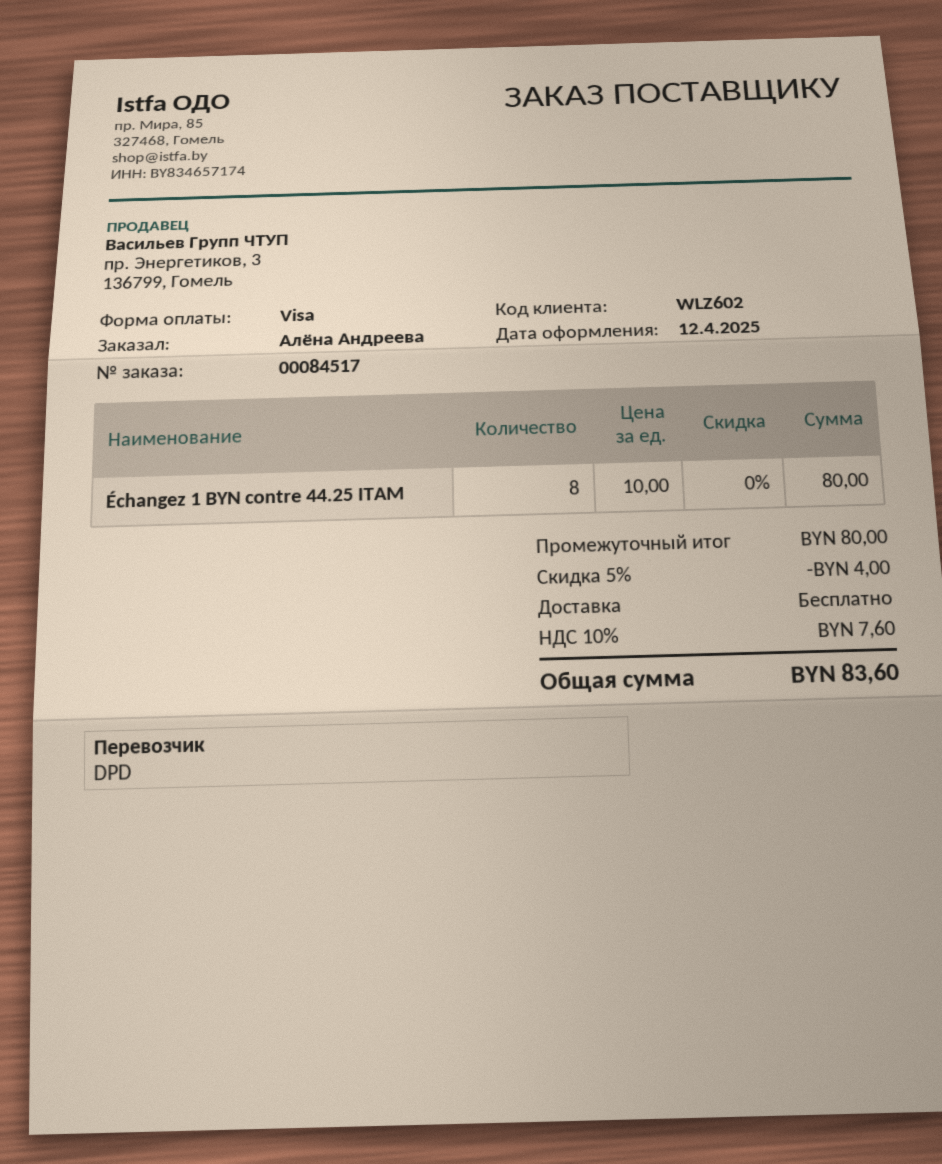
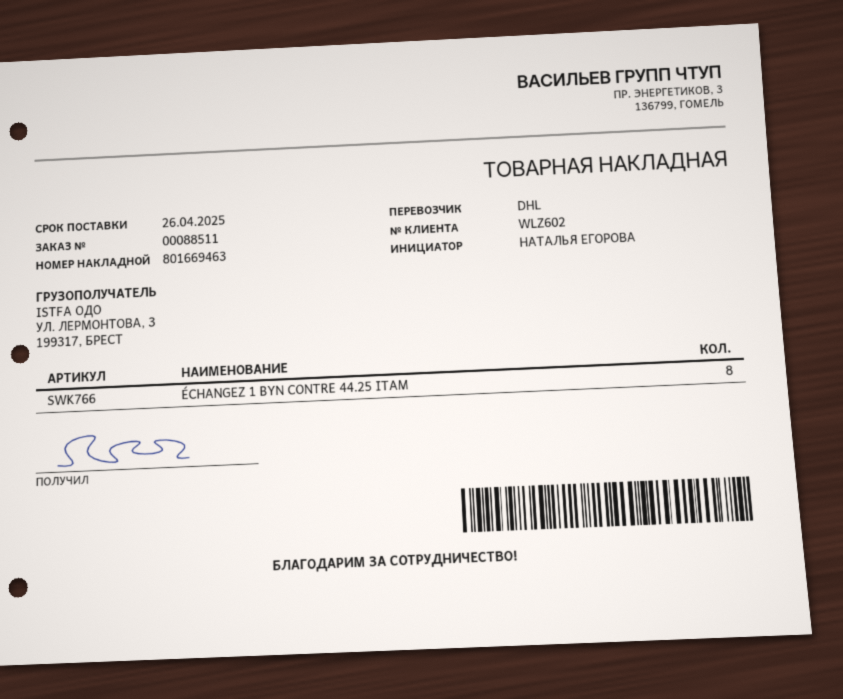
order number: 00084517 -> 00088511
ordered by: Алёна Андреева -> НАТАЛЬЯ ЕГОРОВА
shipping method: DPD -> DHL

